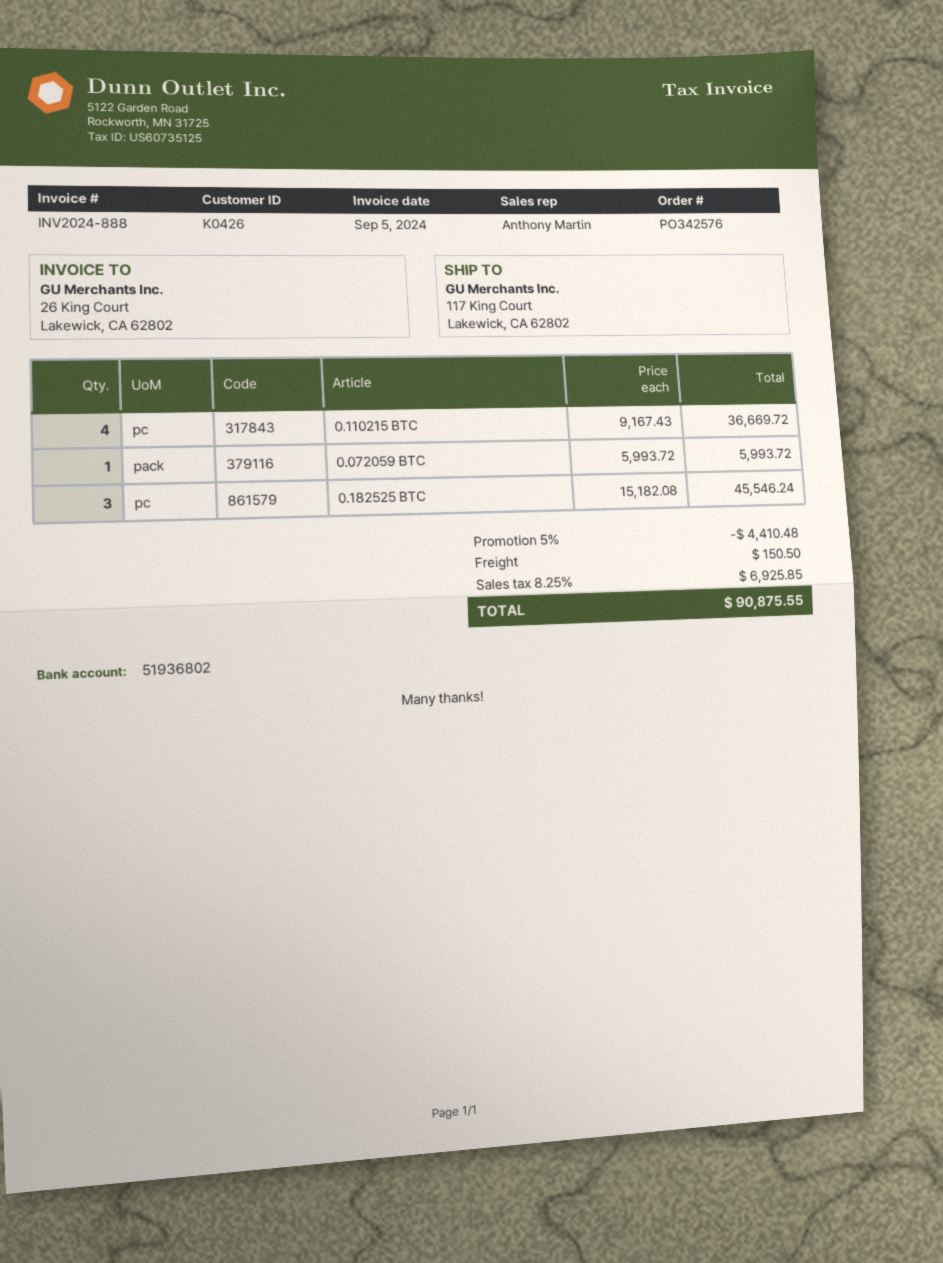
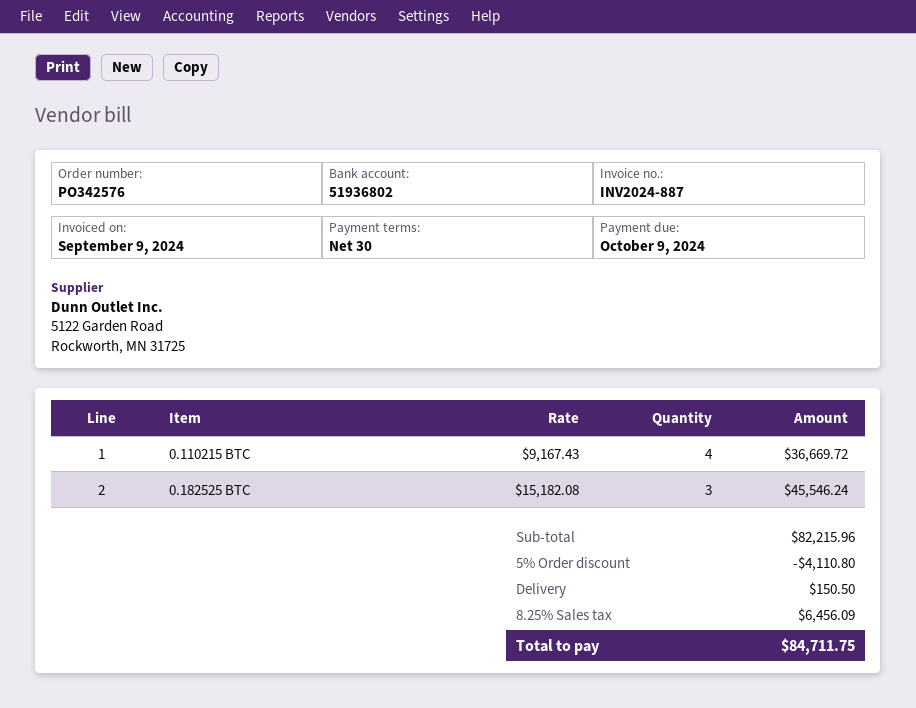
invoice number: INV2024-888 -> INV2024-887
invoice date: 2024-09-05 -> 2024-09-09
0.072059 BTC: 1 x 5993.72 = 5993.72 -> none
discount: 5% = 4410.48 -> 5% = 4110.80
tax: 8.25% = 6925.85 -> 8.25% = 6456.09
total: 90875.55 -> 84711.75

